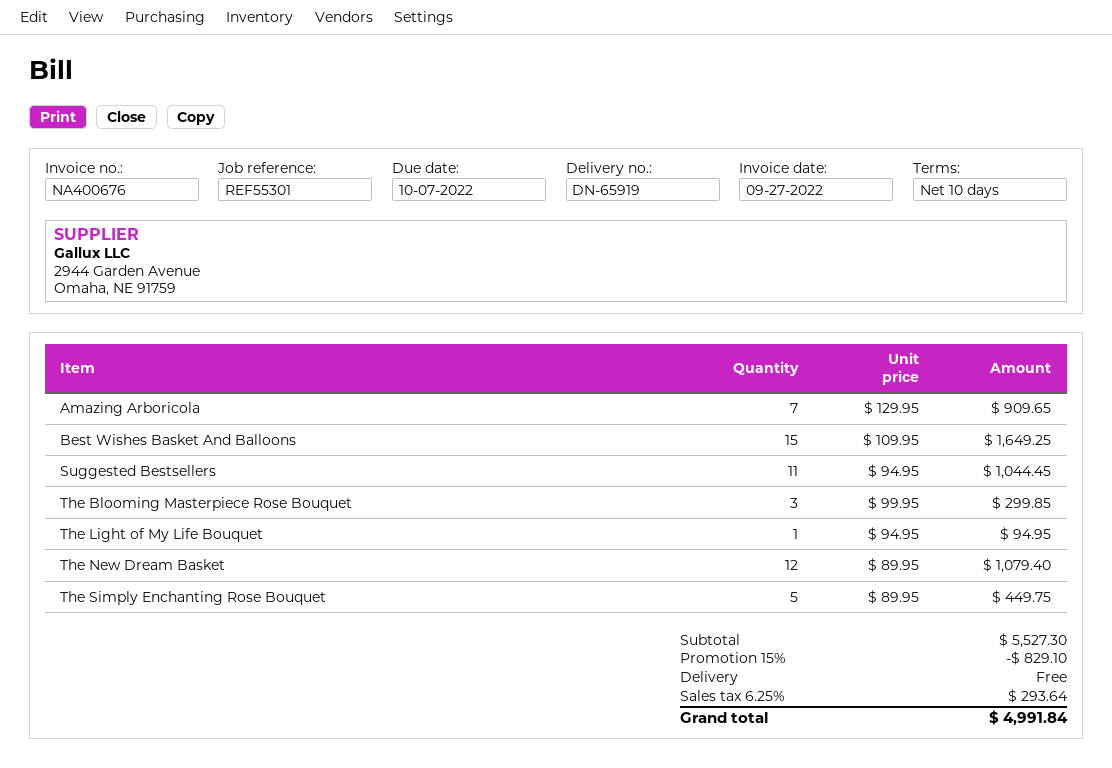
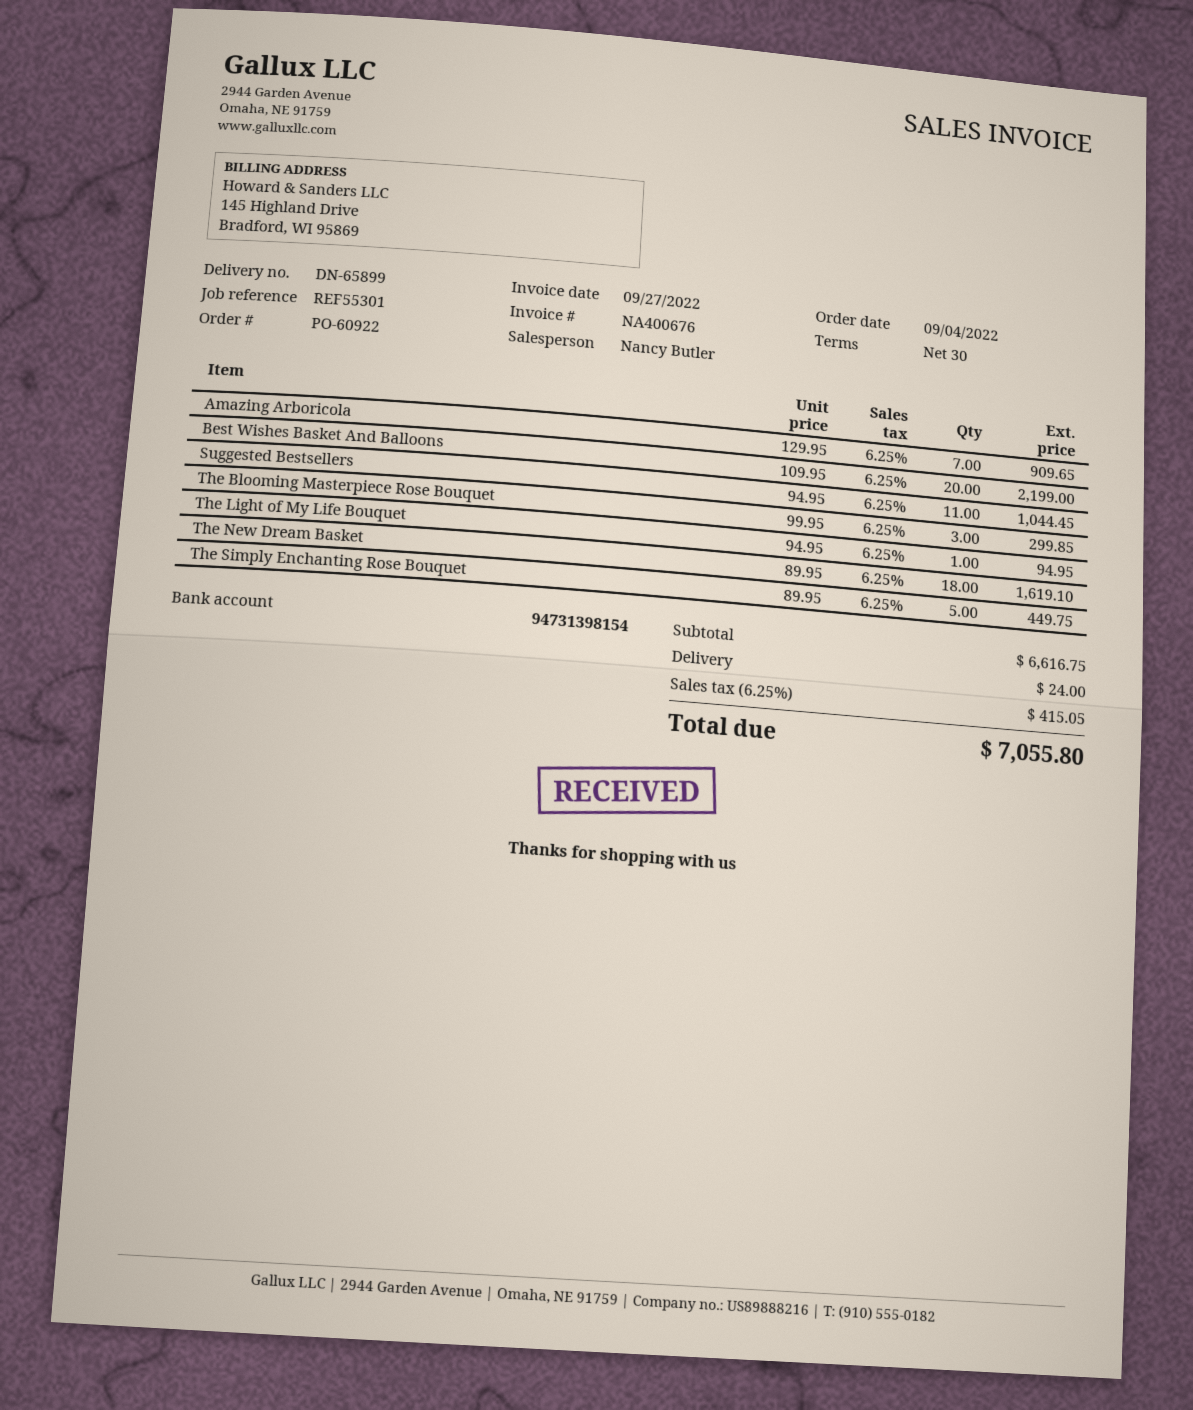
delivery note number: DN-65919 -> DN-65899
payment terms: 10 days -> 30 days
Best Wishes Basket And Balloons: 15 x 109.95 = 1649.25 -> 20 x 109.95 = 2199.00
The New Dream Basket: 12 x 89.95 = 1079.40 -> 18 x 89.95 = 1619.10
subtotal: 5527.30 -> 6616.75
discount: 15% = 829.10 -> none
shipping: 0.00 -> 24.00
tax: 6.25% = 293.64 -> 6.25% = 415.05
total: 4991.84 -> 7055.80

